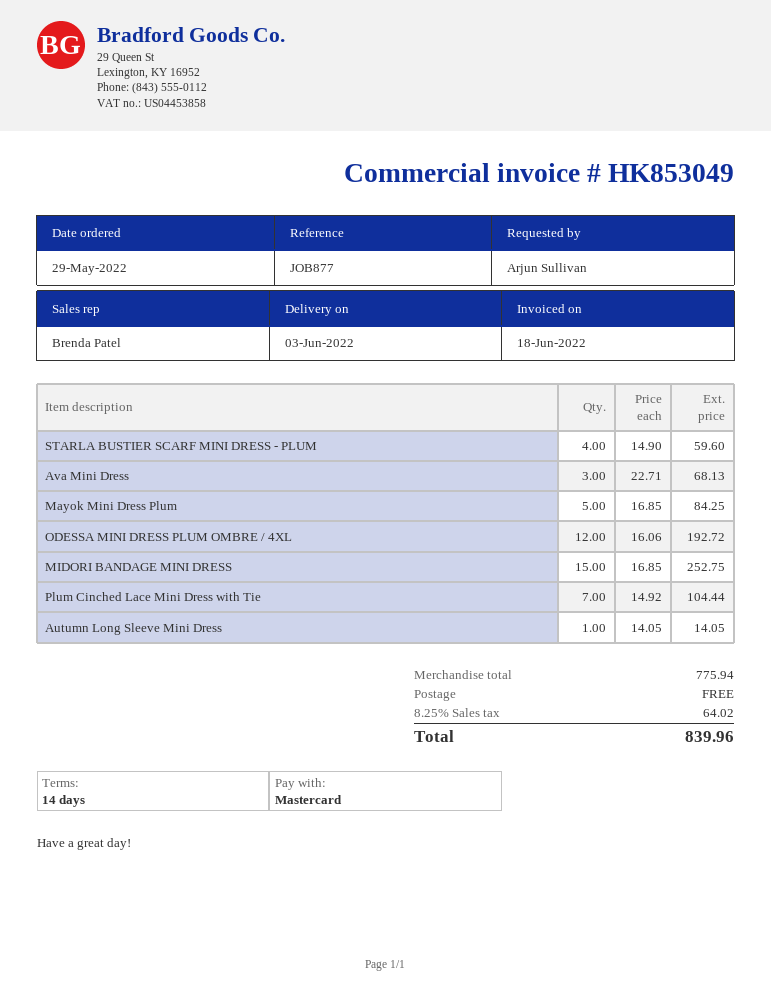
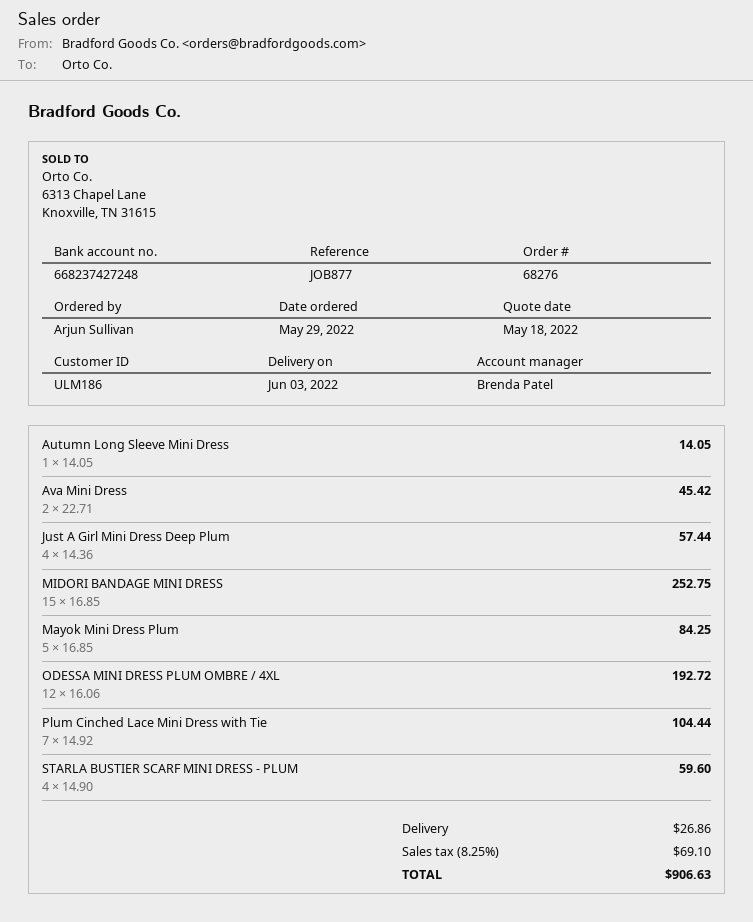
Ava Mini Dress: 3 x 22.71 = 68.13 -> 2 x 22.71 = 45.42
Just A Girl Mini Dress Deep Plum: none -> 4 x 14.36 = 57.44
shipping: 0.00 -> 26.86
tax: 8.25% = 64.02 -> 8.25% = 69.10
total: 839.96 -> 906.63

